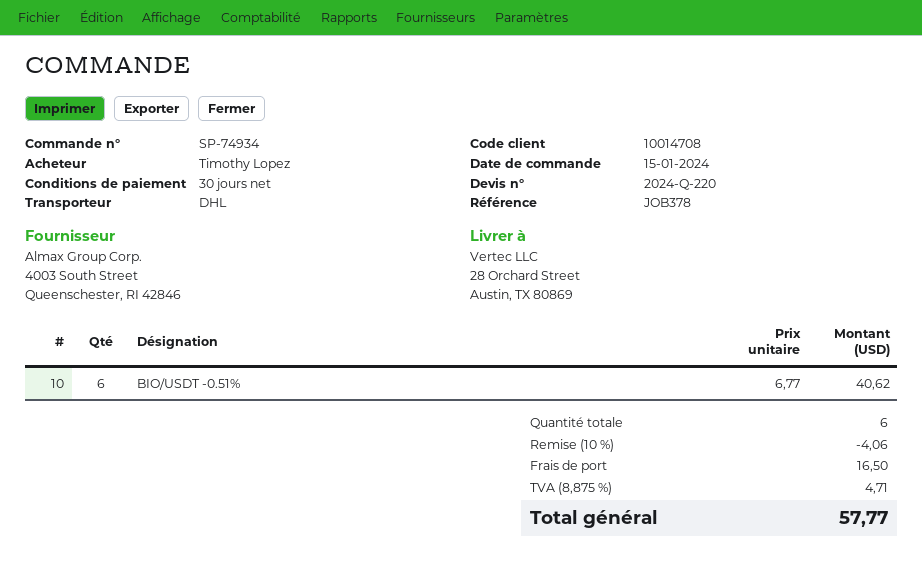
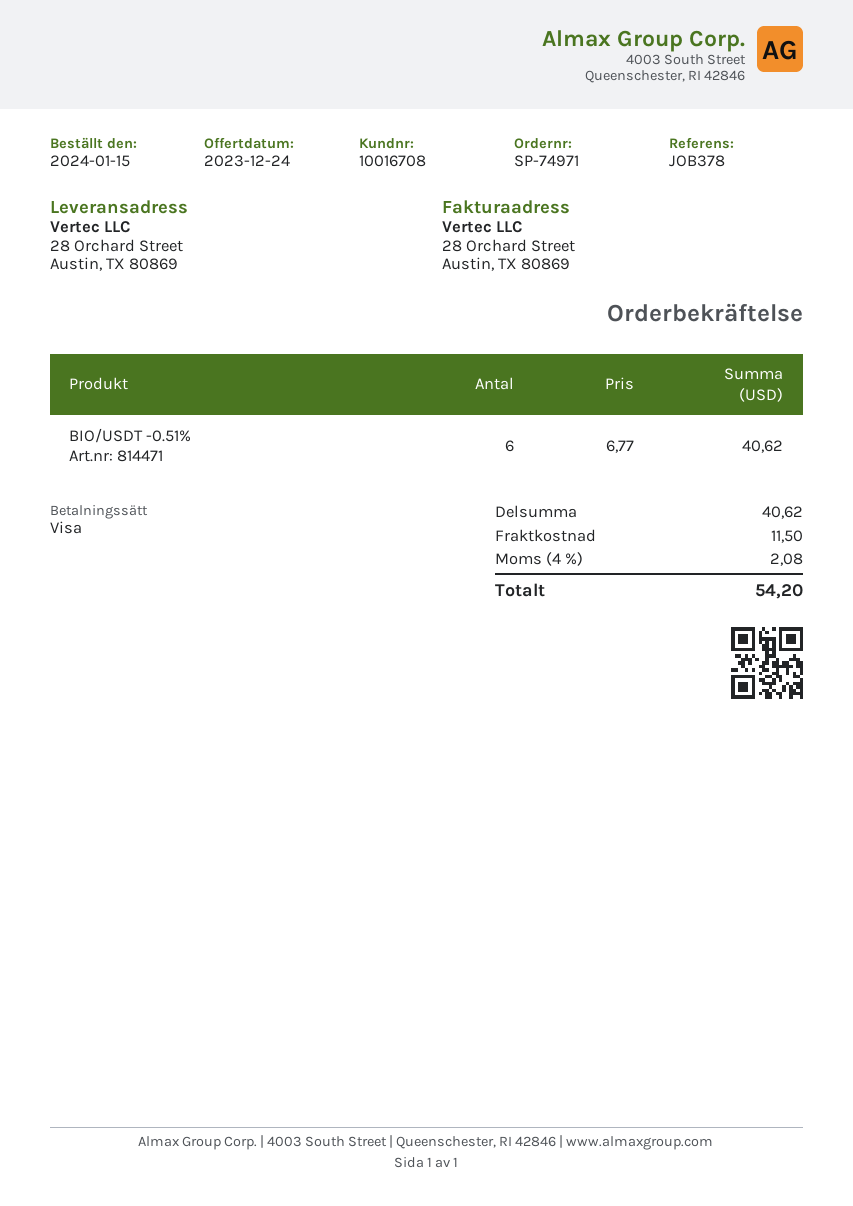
order number: SP-74934 -> SP-74971
customer number: 10014708 -> 10016708
discount: 10% = 4.06 -> none
shipping: 16.50 -> 11.50
tax: 8.875% = 4.71 -> 4% = 2.08
total: 57.77 -> 54.20

